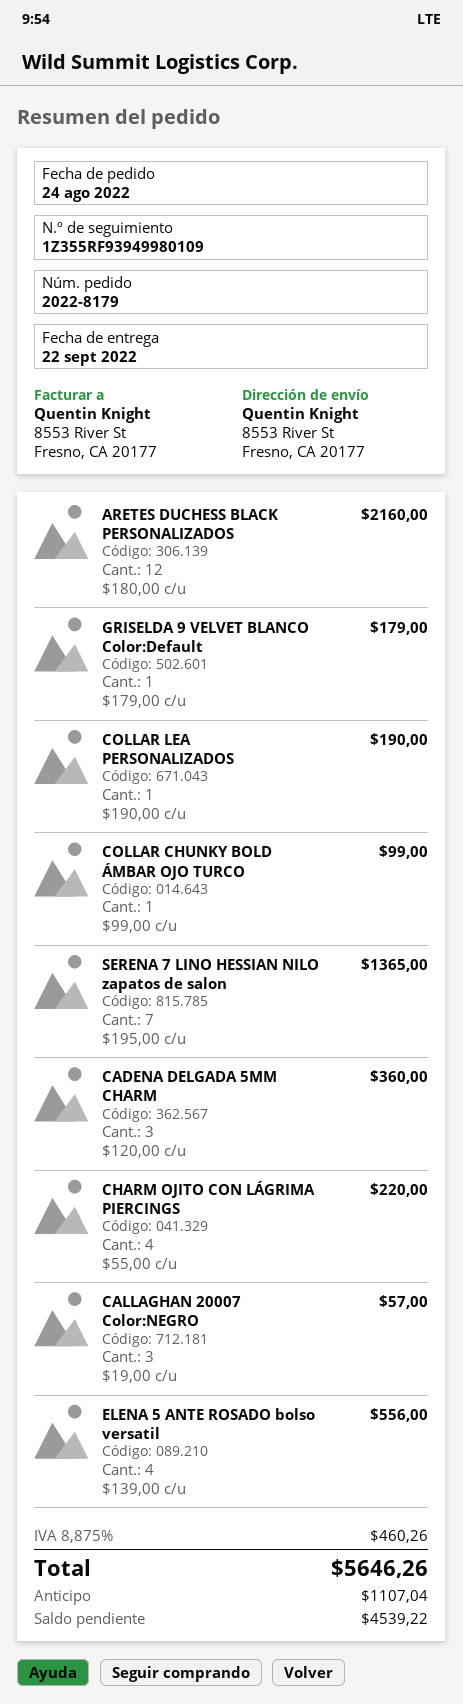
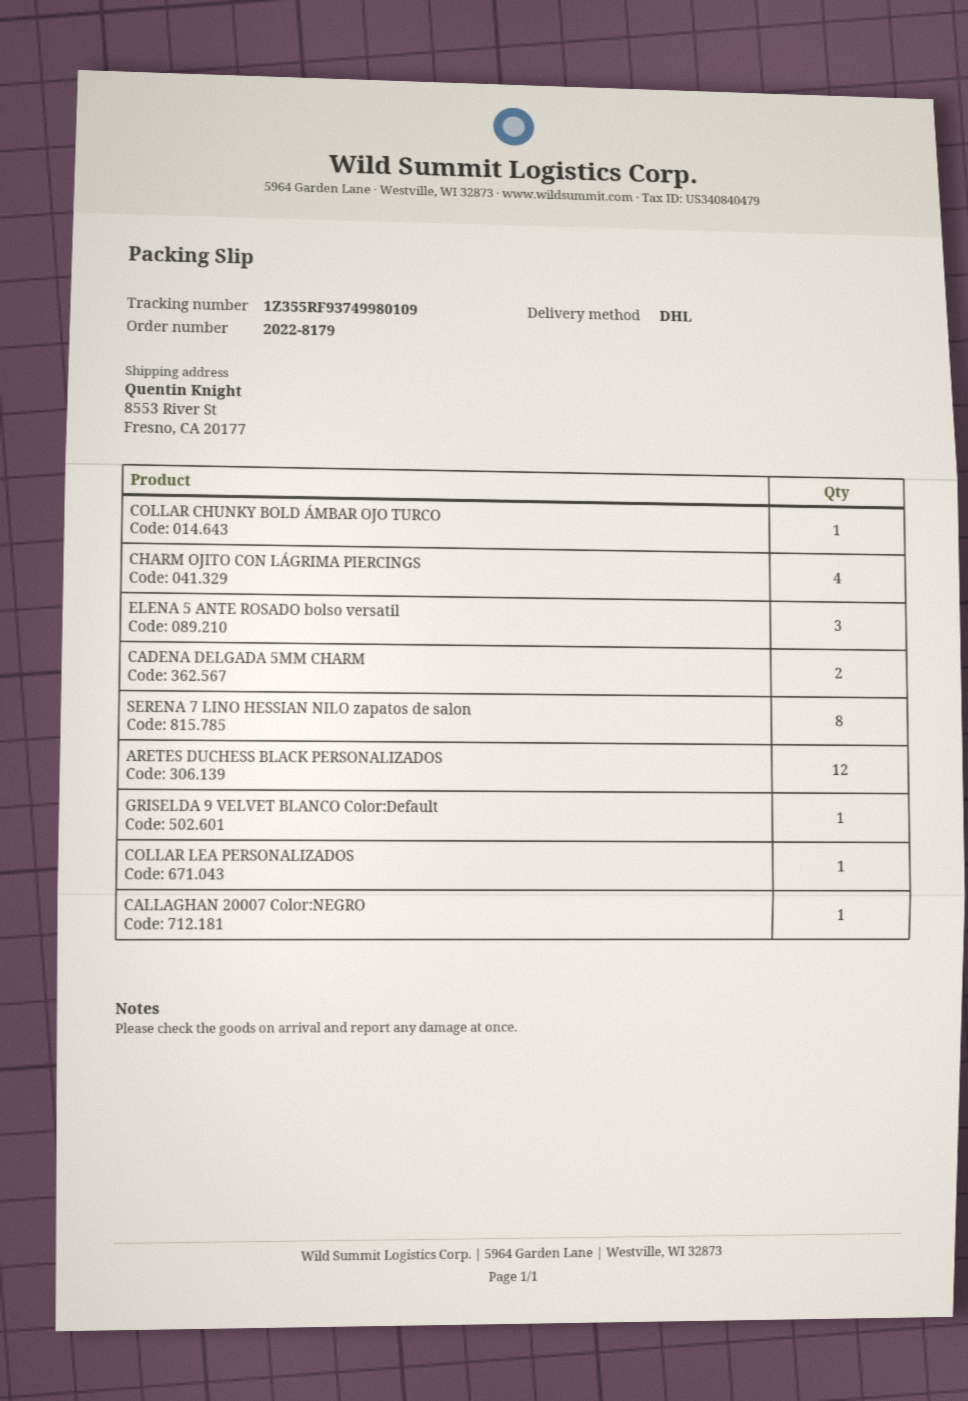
tracking number: 1Z355RF93949980109 -> 1Z355RF93749980109
SERENA 7 LINO HESSIAN NILO zapatos de salon: 7 -> 8
CADENA DELGADA 5MM CHARM: 3 -> 2
CALLAGHAN 20007 Color:NEGRO: 3 -> 1
ELENA 5 ANTE ROSADO bolso versatil: 4 -> 3

